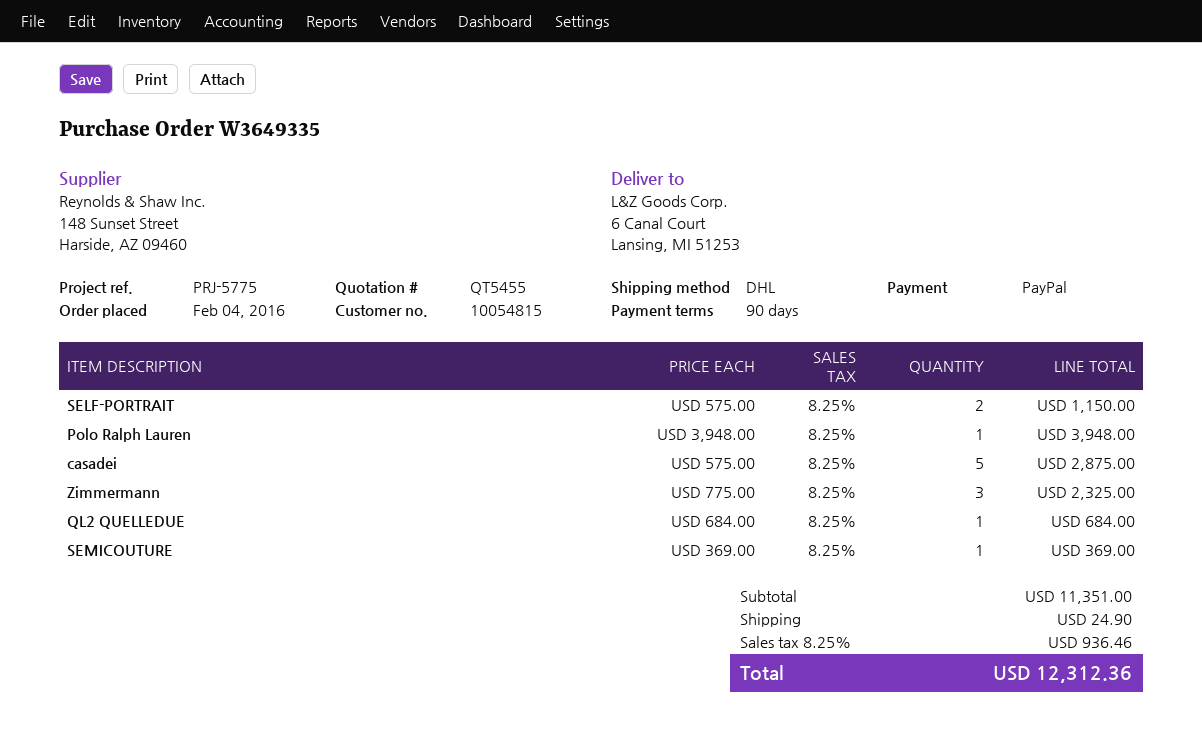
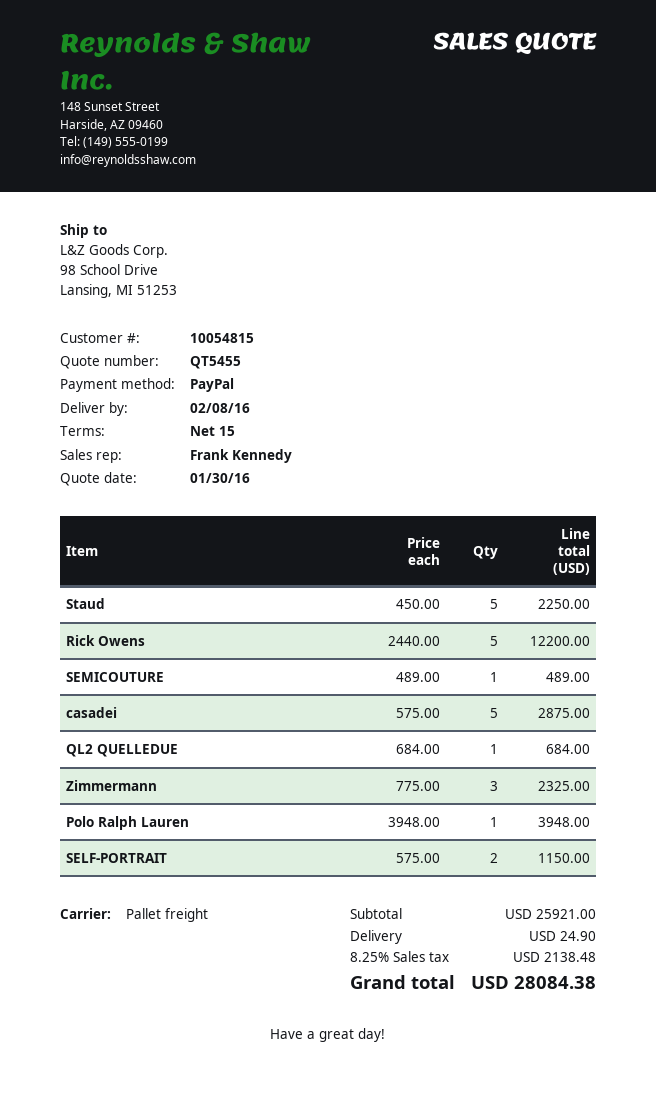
payment terms: 90 days -> 15 days
shipping method: DHL -> pallet freight
ship to: 6 Canal Court, Lansing, MI 51253 -> 98 School Drive, Lansing, MI 51253
SEMICOUTURE: 1 x 369.00 = 369.00 -> 1 x 489.00 = 489.00
Staud: none -> 5 x 450.00 = 2250.00
Rick Owens: none -> 5 x 2440.00 = 12200.00
subtotal: 11351.00 -> 25921.00
tax: 8.25% = 936.46 -> 8.25% = 2138.48
total: 12312.36 -> 28084.38

